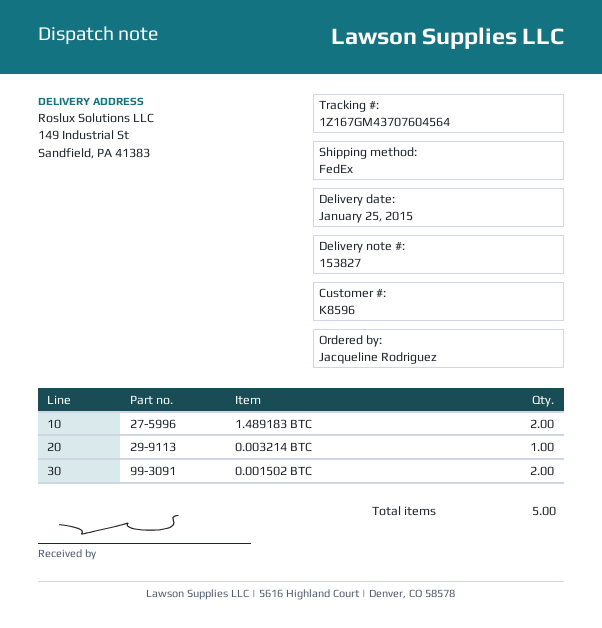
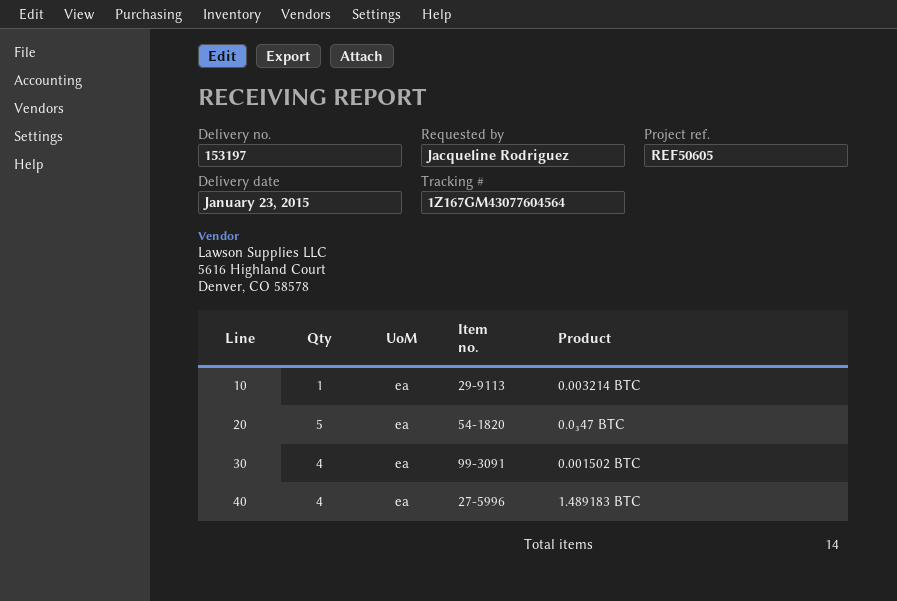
delivery note number: 153827 -> 153197
delivery date: 2015-01-25 -> 2015-01-23
tracking number: 1Z167GM43707604564 -> 1Z167GM43077604564
1.489183 BTC: 2 -> 4
0.001502 BTC: 2 -> 4
0.0₃47 BTC: none -> 5
total quantity: 5 -> 14

